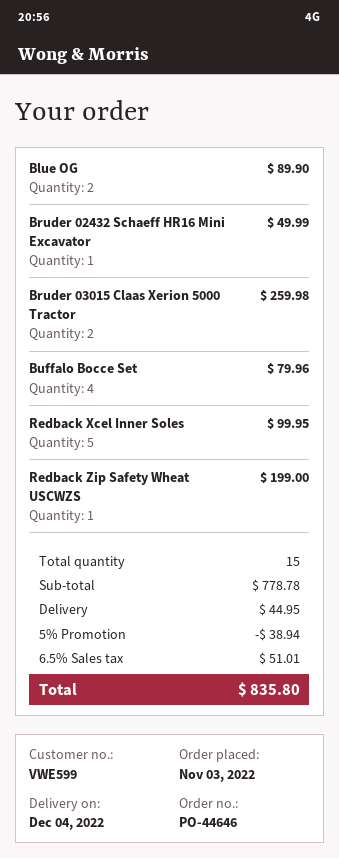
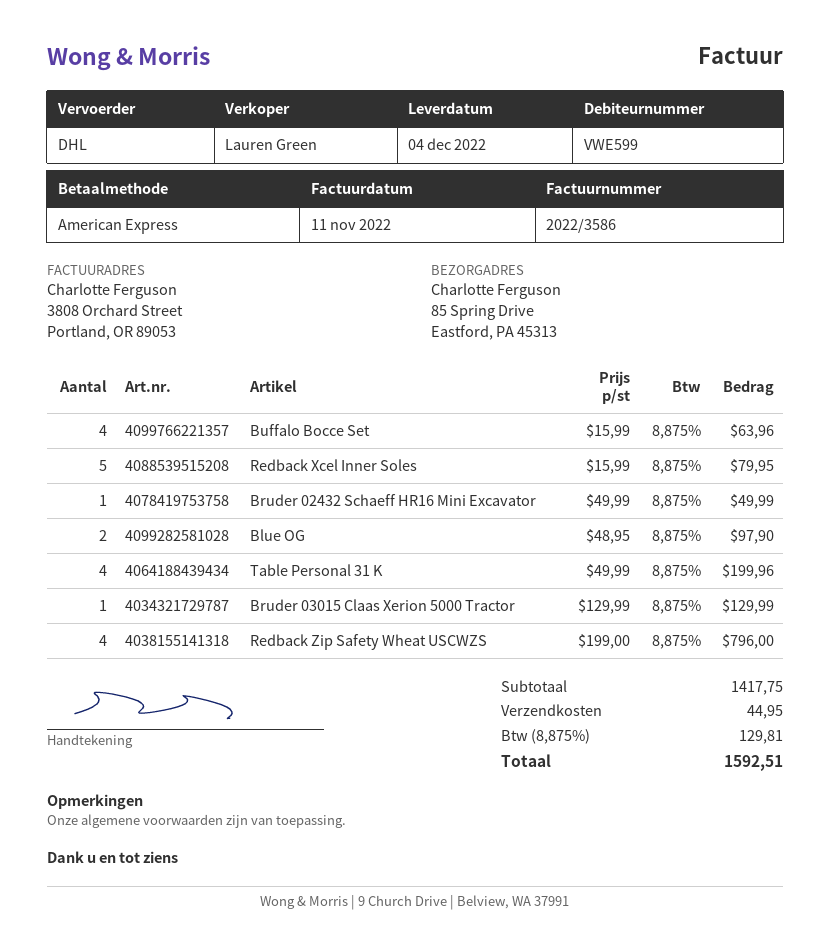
Blue OG: 2 for 89.90 -> 2 for 97.90
Bruder 03015 Claas Xerion 5000 Tractor: 2 for 259.98 -> 1 for 129.99
Buffalo Bocce Set: 4 for 79.96 -> 4 for 63.96
Redback Xcel Inner Soles: 5 for 99.95 -> 5 for 79.95
Redback Zip Safety Wheat USCWZS: 1 for 199.00 -> 4 for 796.00
Table Personal 31 K: none -> 4 for 199.96
subtotal: 778.78 -> 1417.75
discount: 5% = 38.94 -> none
tax: 6.5% = 51.01 -> 8.875% = 129.81
total: 835.80 -> 1592.51

